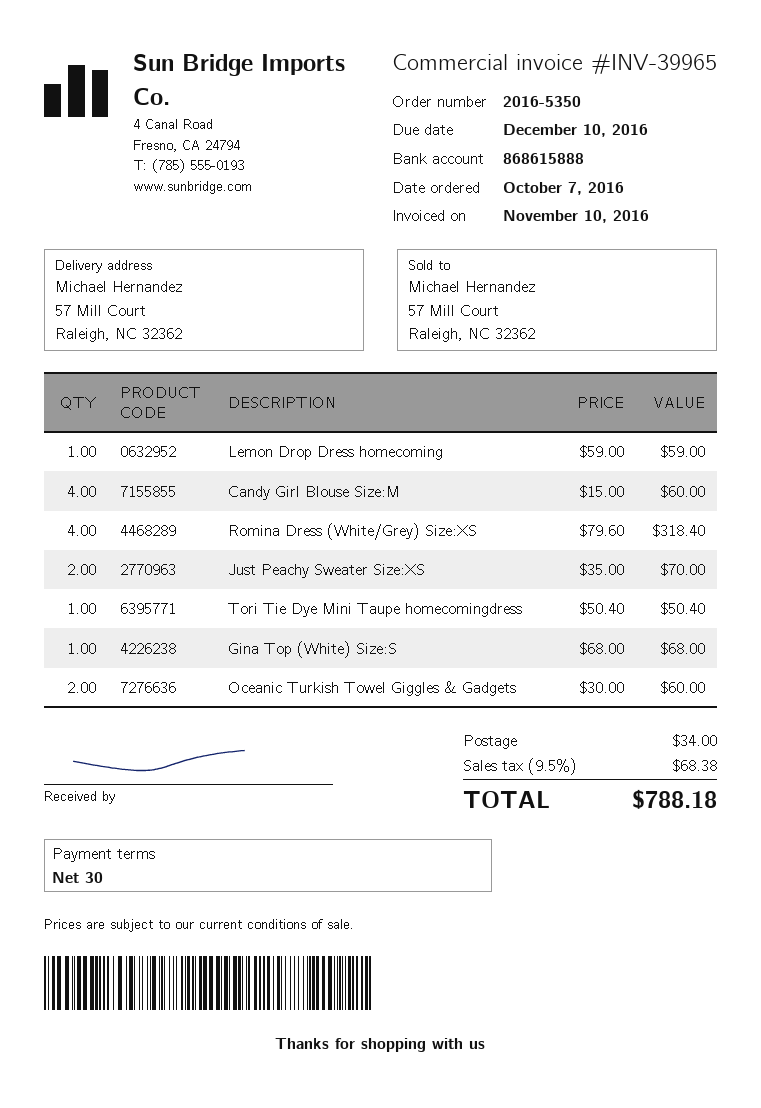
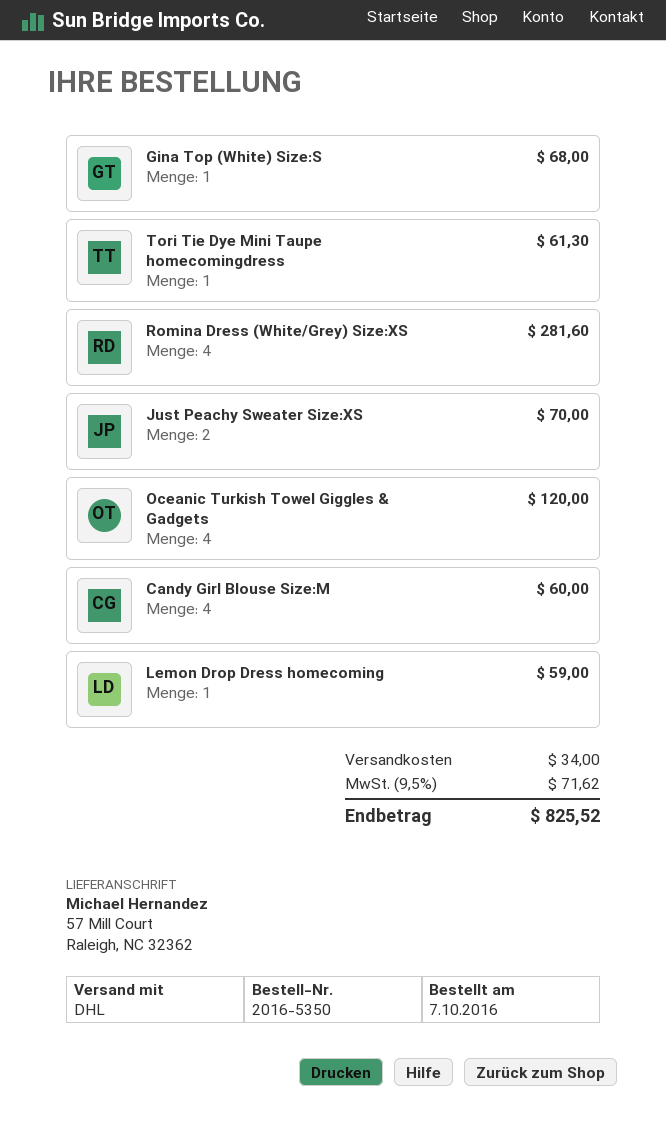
Romina Dress (White/Grey) Size:XS: 4 for 318.40 -> 4 for 281.60
Tori Tie Dye Mini Taupe homecomingdress: 1 for 50.40 -> 1 for 61.30
Oceanic Turkish Towel Giggles & Gadgets: 2 for 60.00 -> 4 for 120.00
tax: 9.5% = 68.38 -> 9.5% = 71.62
total: 788.18 -> 825.52

